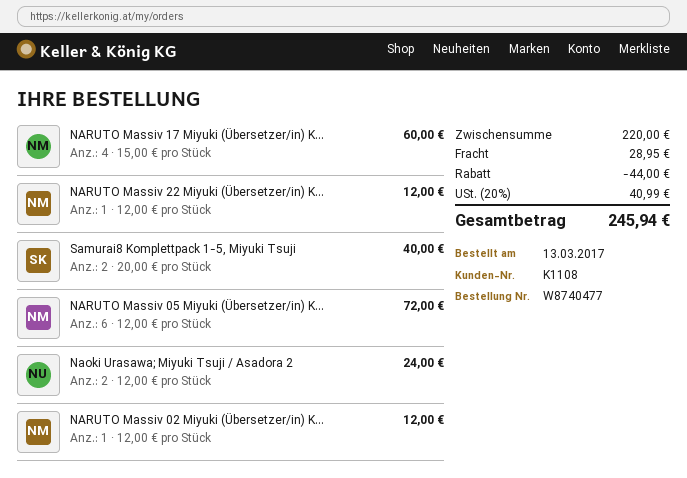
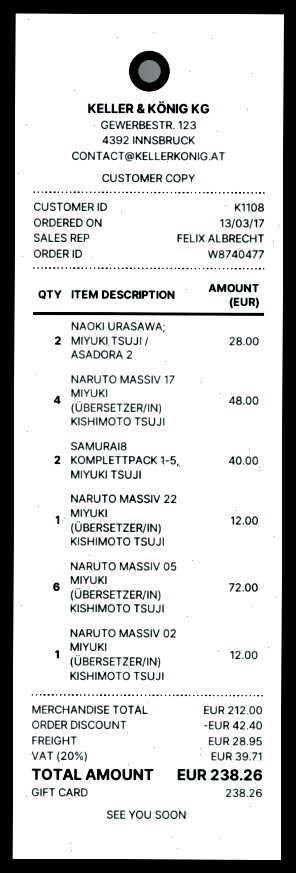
NARUTO Massiv 17 Miyuki (Übersetzer/in) K...: 4 for 60.00 -> 4 for 48.00
Naoki Urasawa; Miyuki Tsuji / Asadora 2: 2 for 24.00 -> 2 for 28.00
subtotal: 220.00 -> 212.00
discount: 44.00 -> 42.40
tax: 20% = 40.99 -> 20% = 39.71
total: 245.94 -> 238.26

